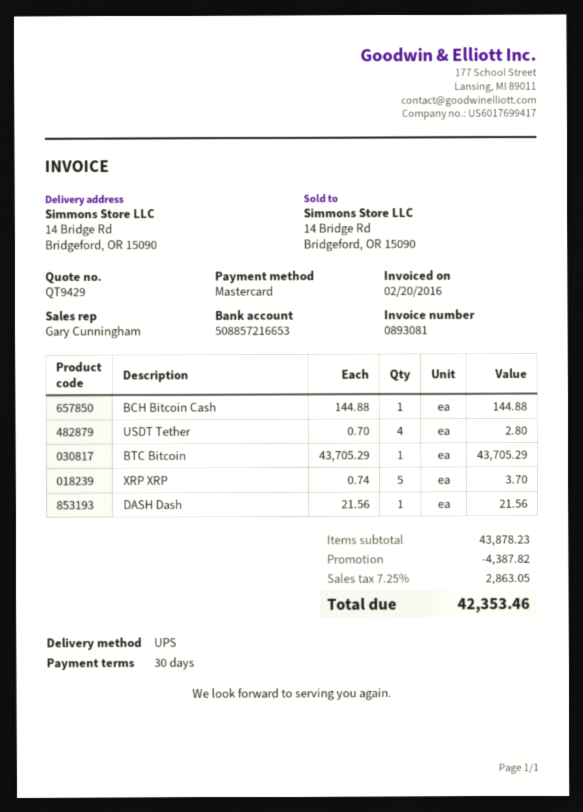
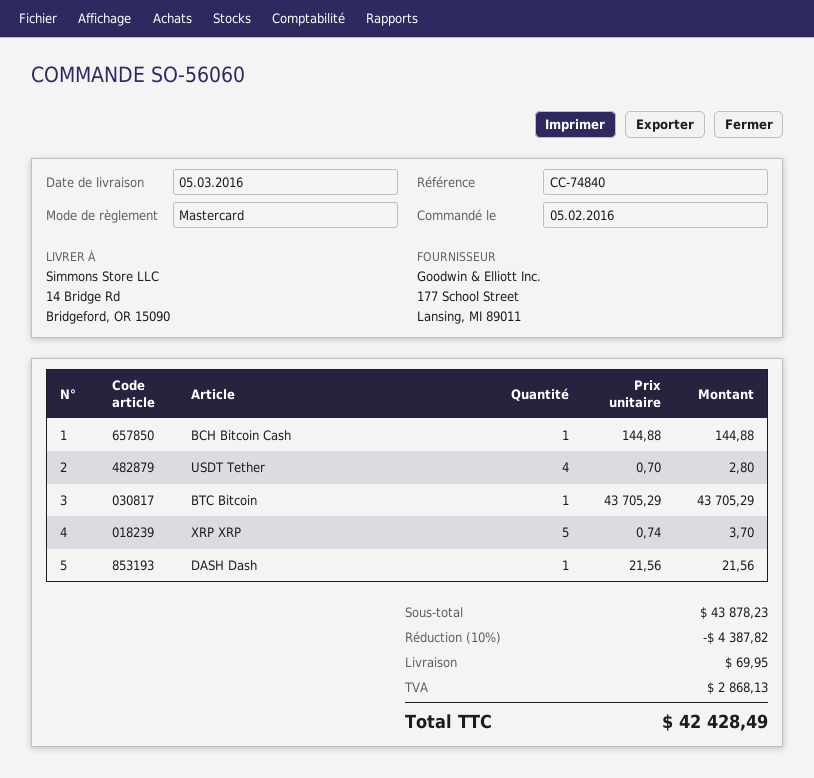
shipping: none -> 69.95
tax: 2863.05 -> 2868.13
total: 42353.46 -> 42428.49

